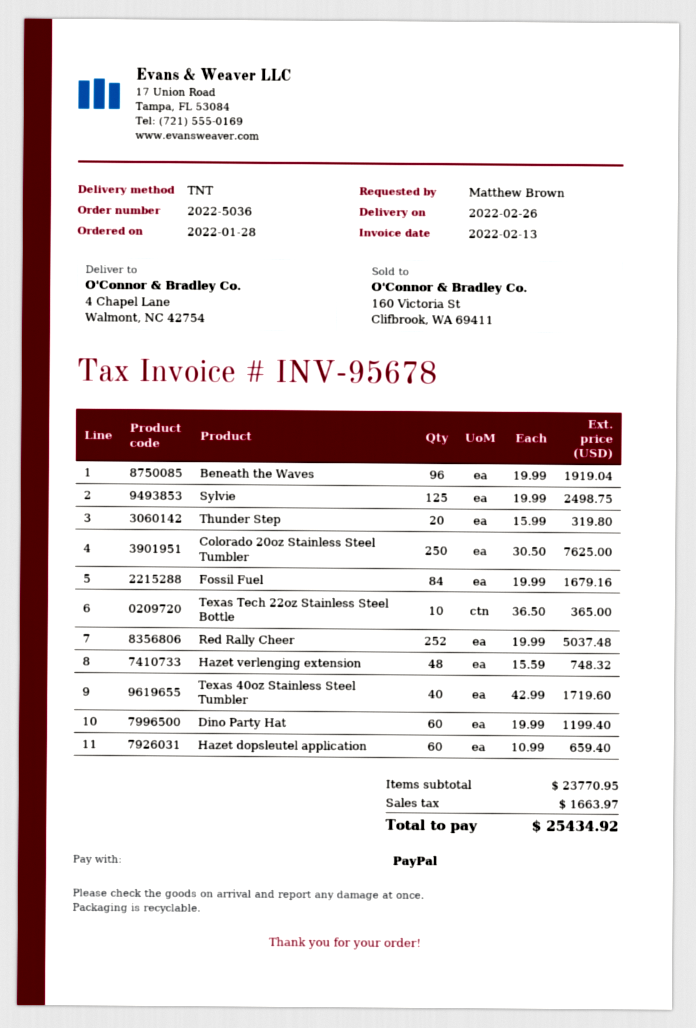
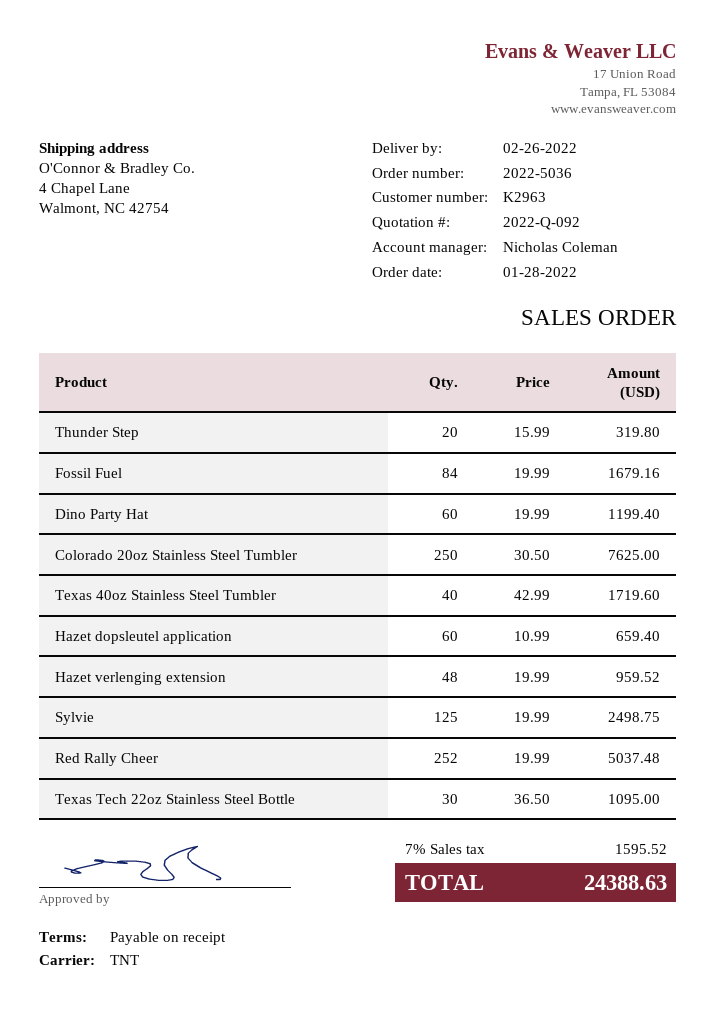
Beneath the Waves: 96 x 19.99 = 1919.04 -> none
Texas Tech 22oz Stainless Steel Bottle: 10 x 36.50 = 365.00 -> 30 x 36.50 = 1095.00
Hazet verlenging extension: 48 x 15.59 = 748.32 -> 48 x 19.99 = 959.52
tax: 1663.97 -> 1595.52
total: 25434.92 -> 24388.63

